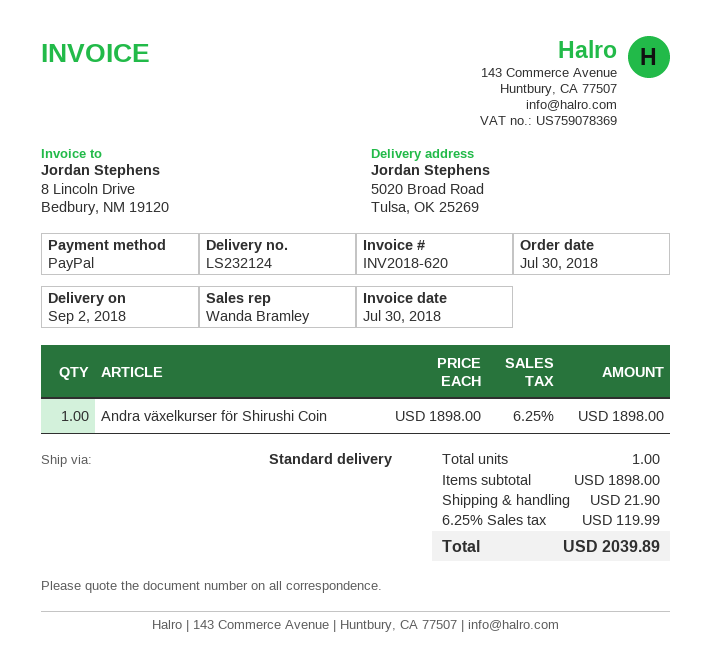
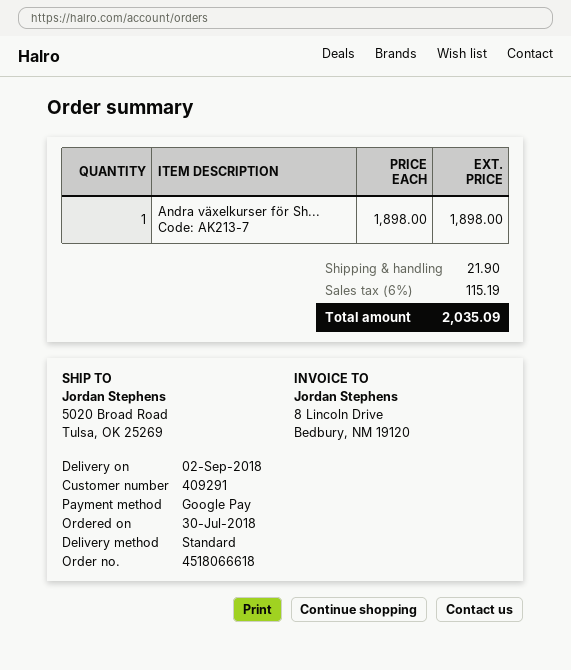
payment method: PayPal -> Google Pay
tax: 6.25% = 119.99 -> 6% = 115.19
total: 2039.89 -> 2035.09

